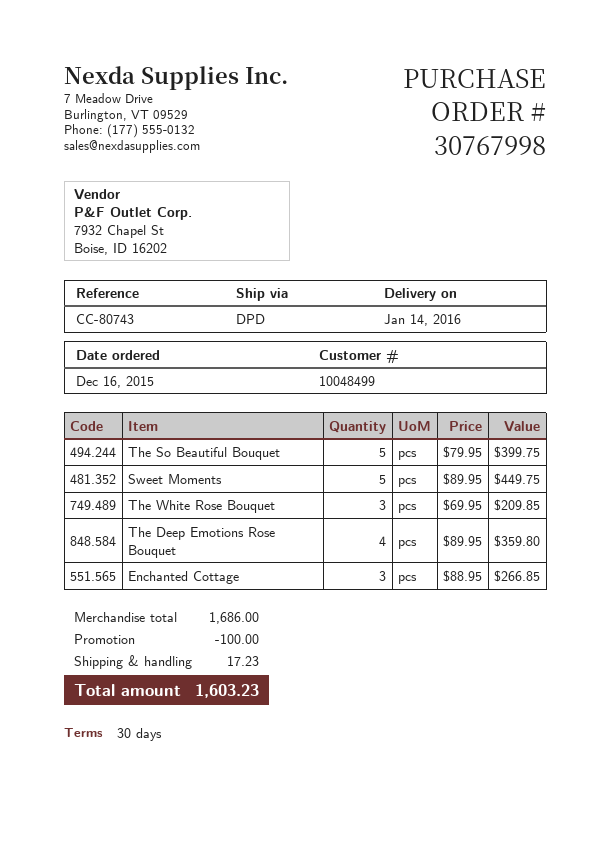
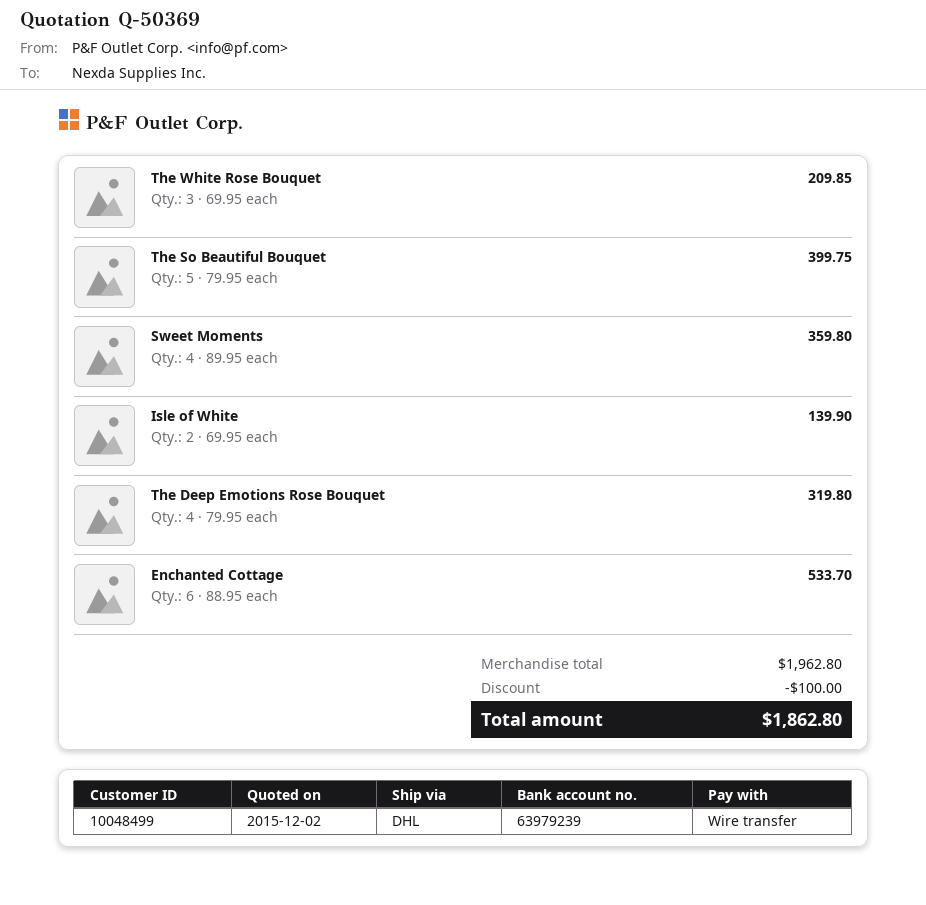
shipping method: DPD -> DHL
Sweet Moments: 5 x 89.95 = 449.75 -> 4 x 89.95 = 359.80
The Deep Emotions Rose Bouquet: 4 x 89.95 = 359.80 -> 4 x 79.95 = 319.80
Enchanted Cottage: 3 x 88.95 = 266.85 -> 6 x 88.95 = 533.70
Isle of White: none -> 2 x 69.95 = 139.90
subtotal: 1686.00 -> 1962.80
shipping: 17.23 -> none
total: 1603.23 -> 1862.80

